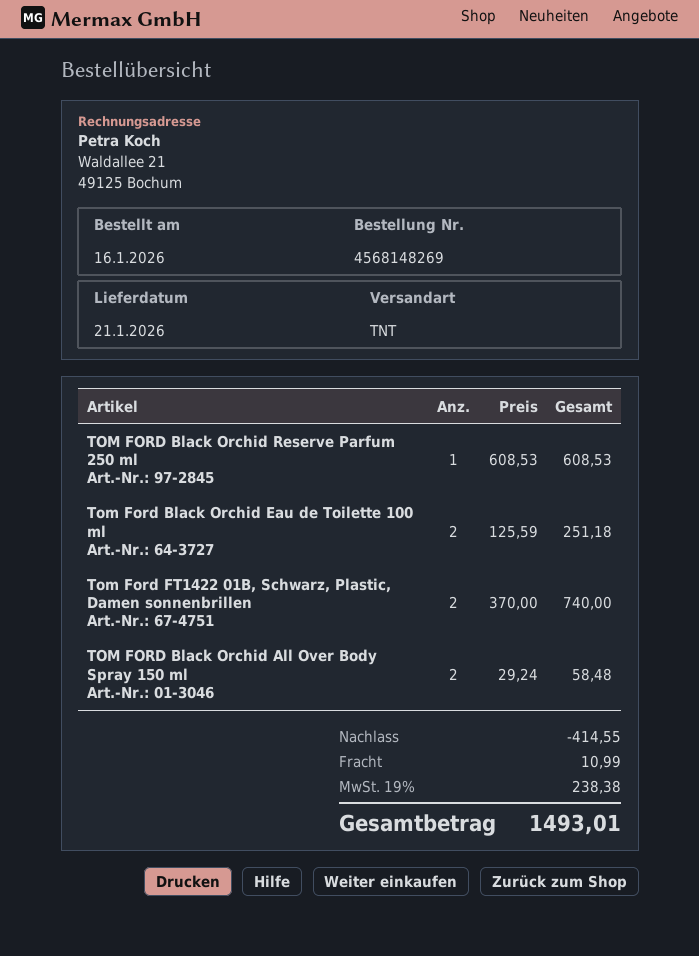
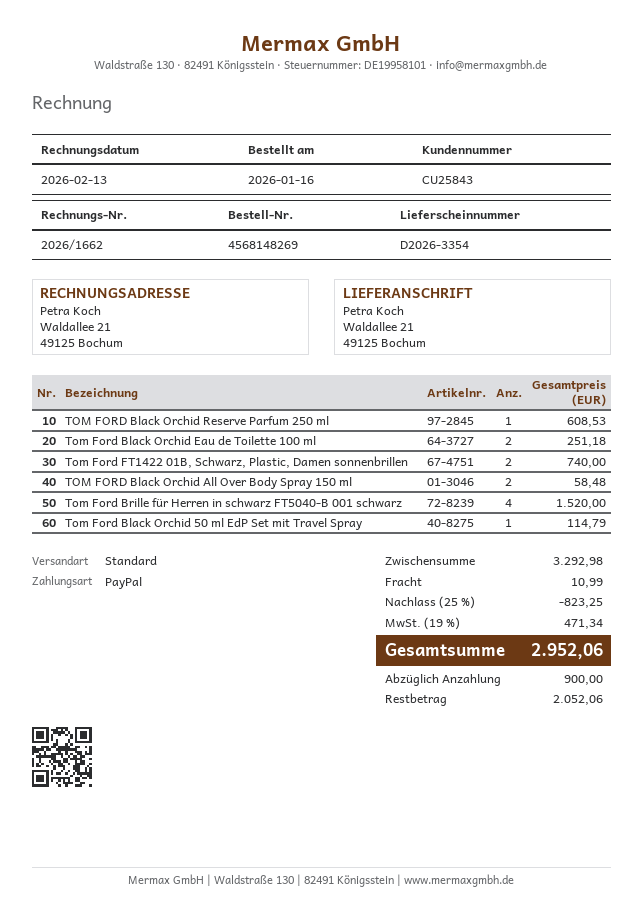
shipping method: TNT -> standard
Tom Ford Brille für Herren in schwarz FT5040-B 001 schwarz: none -> 4 for 1520.00
Tom Ford Black Orchid 50 ml EdP Set mit Travel Spray: none -> 1 for 114.79
discount: 414.55 -> 823.25
tax: 19% = 238.38 -> 19% = 471.34
total: 1493.01 -> 2952.06

